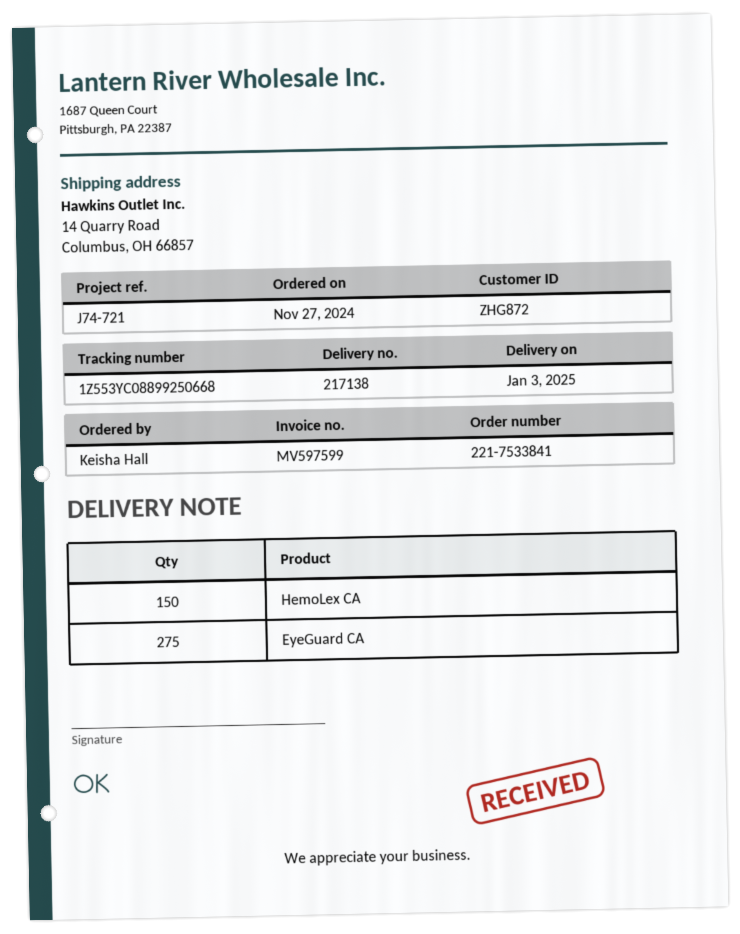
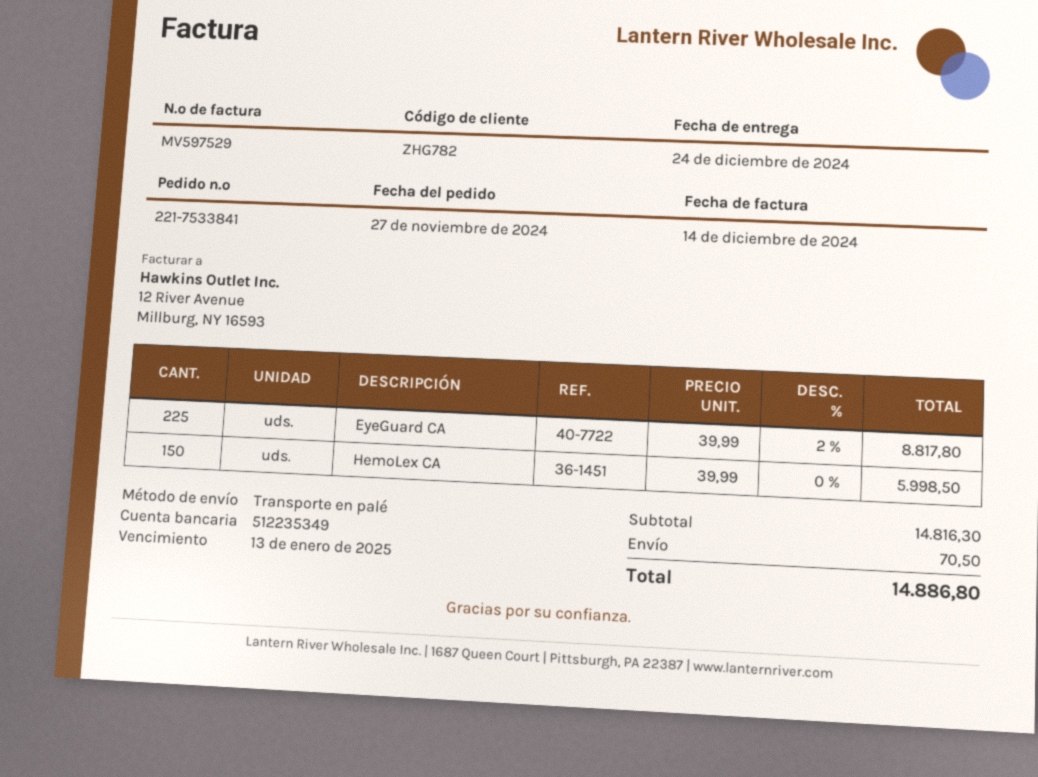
delivery date: 2025-01-03 -> 2024-12-24
invoice number: MV597599 -> MV597529
customer number: ZHG872 -> ZHG782
EyeGuard CA: 275 -> 225

